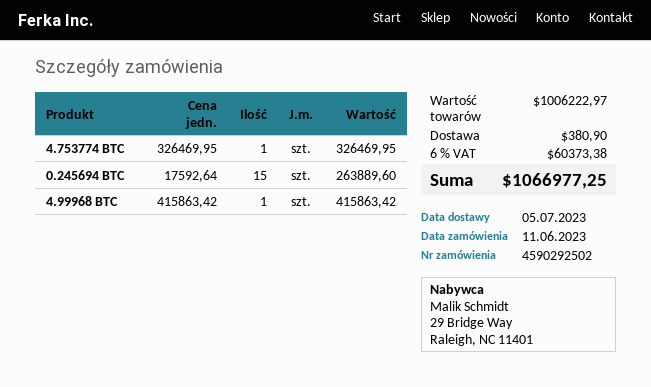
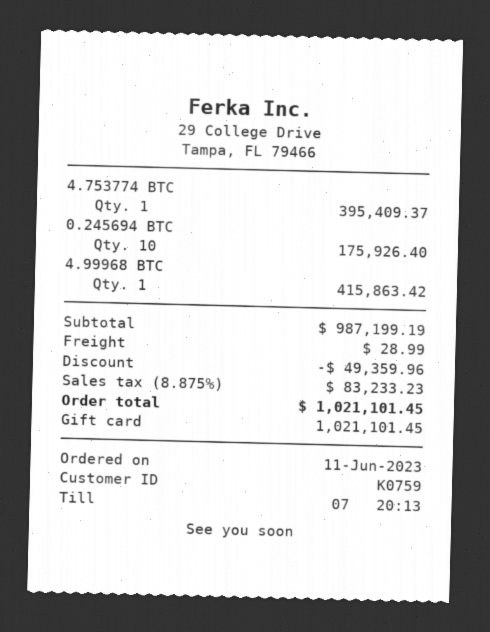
4.753774 BTC: 1 for 326469.95 -> 1 for 395409.37
0.245694 BTC: 15 for 263889.60 -> 10 for 175926.40
subtotal: 1006222.97 -> 987199.19
discount: none -> 49359.96
shipping: 380.90 -> 28.99
tax: 6% = 60373.38 -> 8.875% = 83233.23
total: 1066977.25 -> 1021101.45

